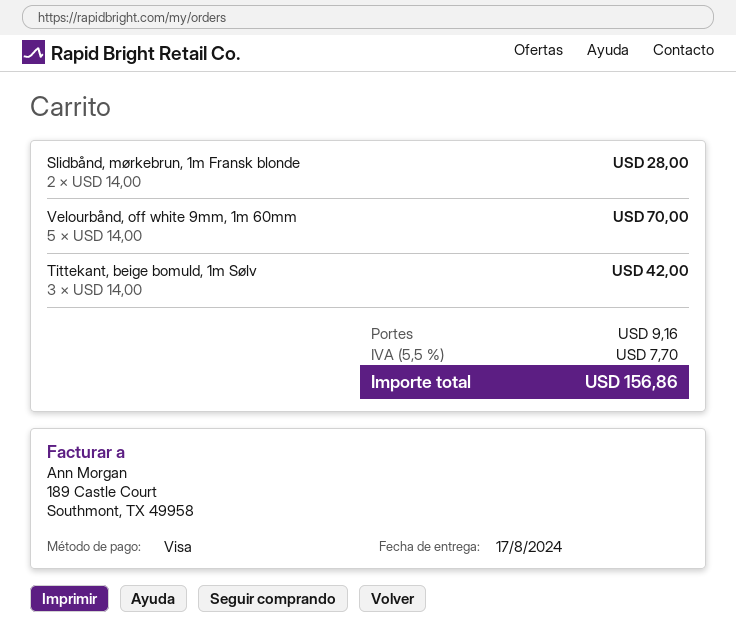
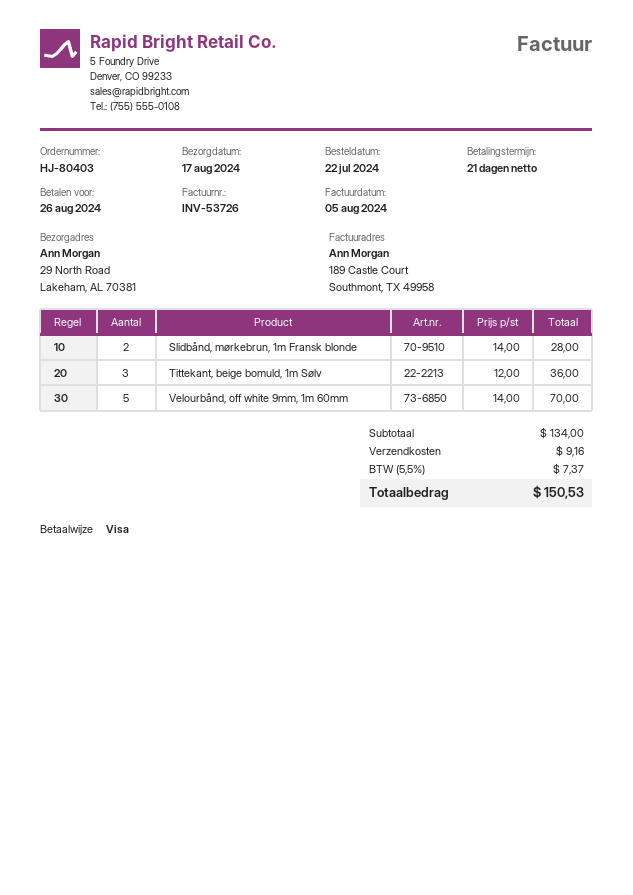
Tittekant, beige bomuld, 1m Sølv: 3 x 14.00 = 42.00 -> 3 x 12.00 = 36.00
tax: 5.5% = 7.70 -> 5.5% = 7.37
total: 156.86 -> 150.53

